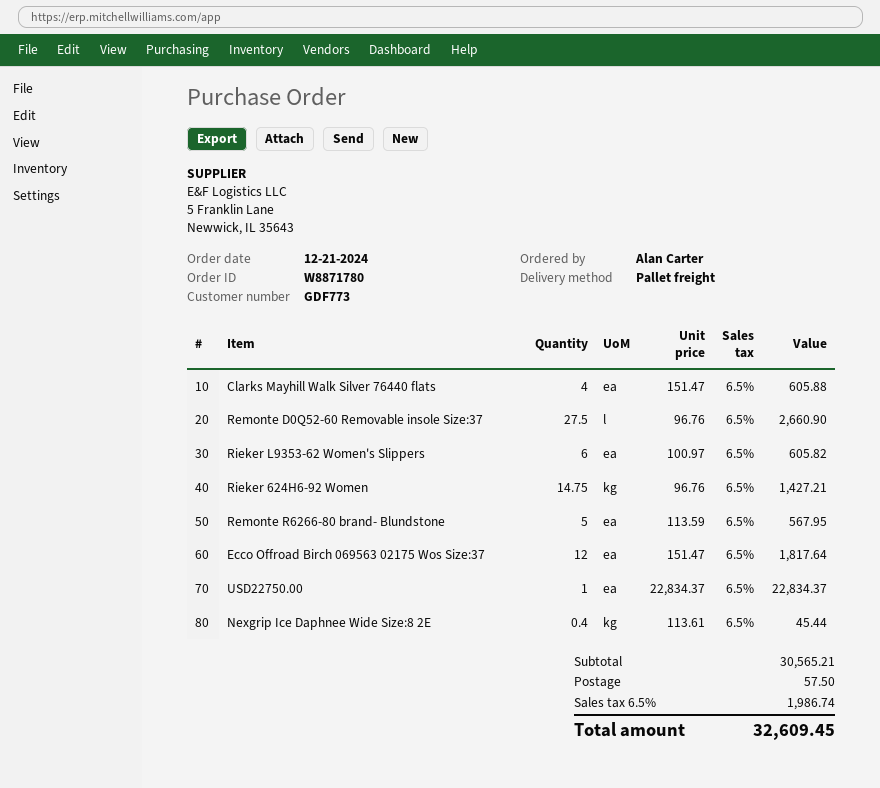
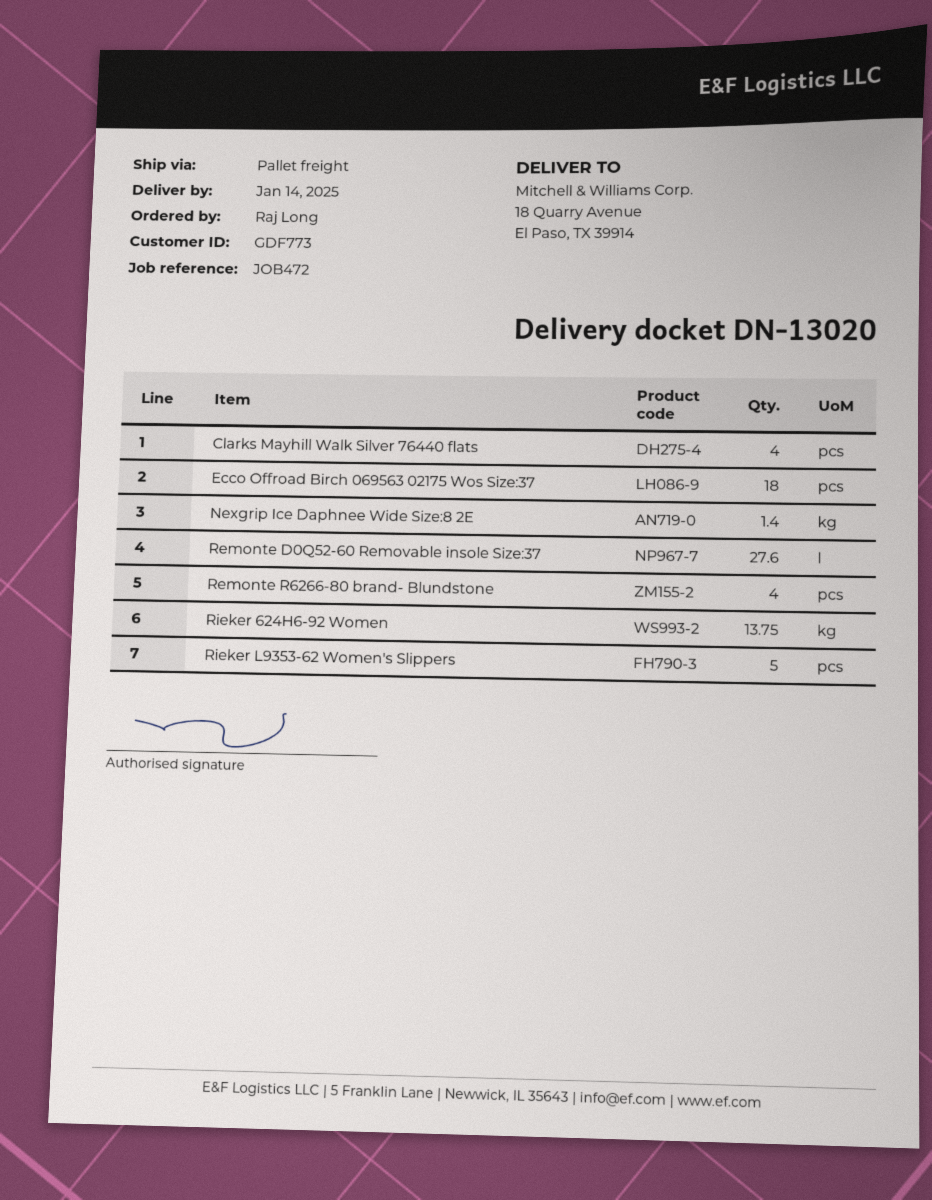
ordered by: Alan Carter -> Raj Long
Remonte D0Q52-60 Removable insole Size:37: 27.5 -> 27.6
Rieker L9353-62 Women's Slippers: 6 -> 5
Rieker 624H6-92 Women: 14.75 -> 13.75
Remonte R6266-80 brand- Blundstone: 5 -> 4
Ecco Offroad Birch 069563 02175 Wos Size:37: 12 -> 18
USD22750.00: 1 -> none
Nexgrip Ice Daphnee Wide Size:8 2E: 0.4 -> 1.4

